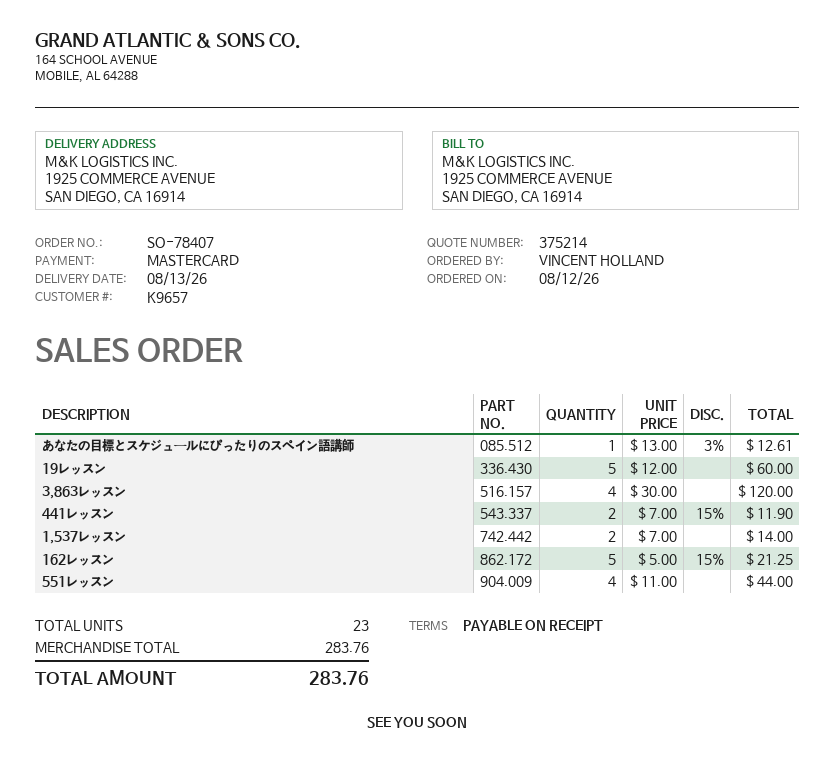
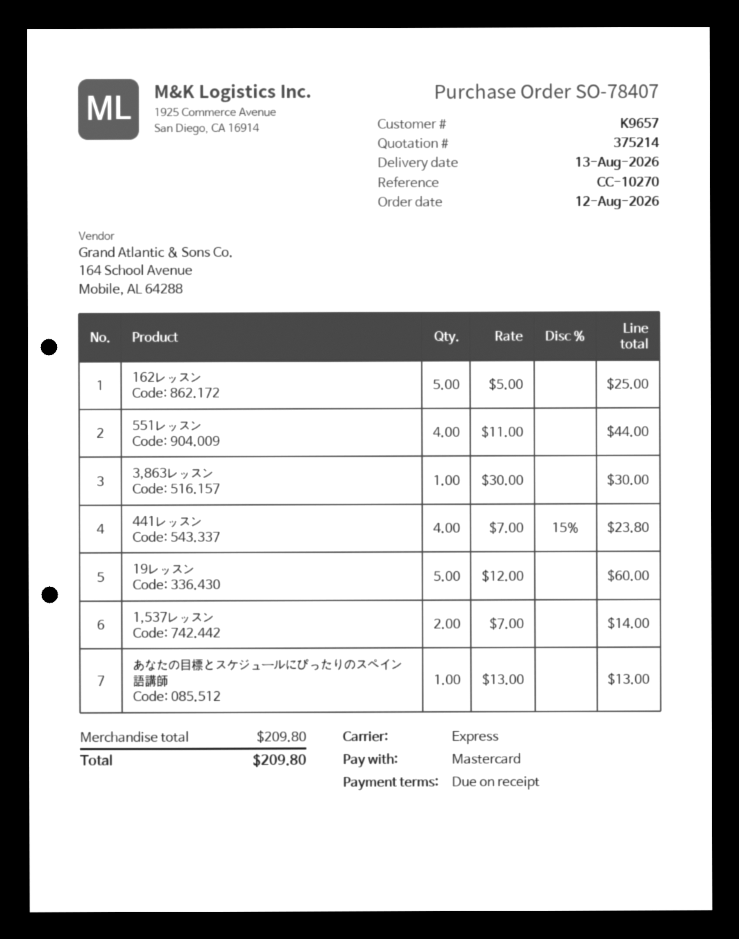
あなたの目標とスケジュールにぴったりのスペイン語講師: 1 x 13.00 - 3% = 12.61 -> 1 x 13.00 = 13.00
3,863レッスン: 4 x 30.00 = 120.00 -> 1 x 30.00 = 30.00
441レッスン: 2 x 7.00 - 15% = 11.90 -> 4 x 7.00 - 15% = 23.80
162レッスン: 5 x 5.00 - 15% = 21.25 -> 5 x 5.00 = 25.00
subtotal: 283.76 -> 209.80
total: 283.76 -> 209.80

